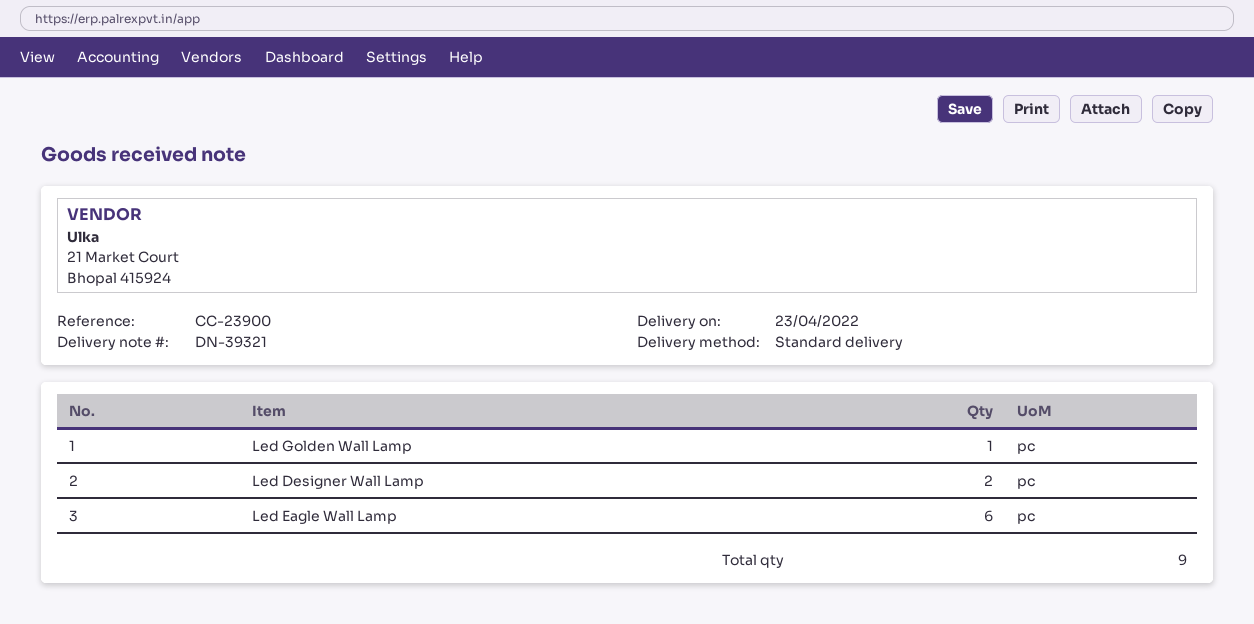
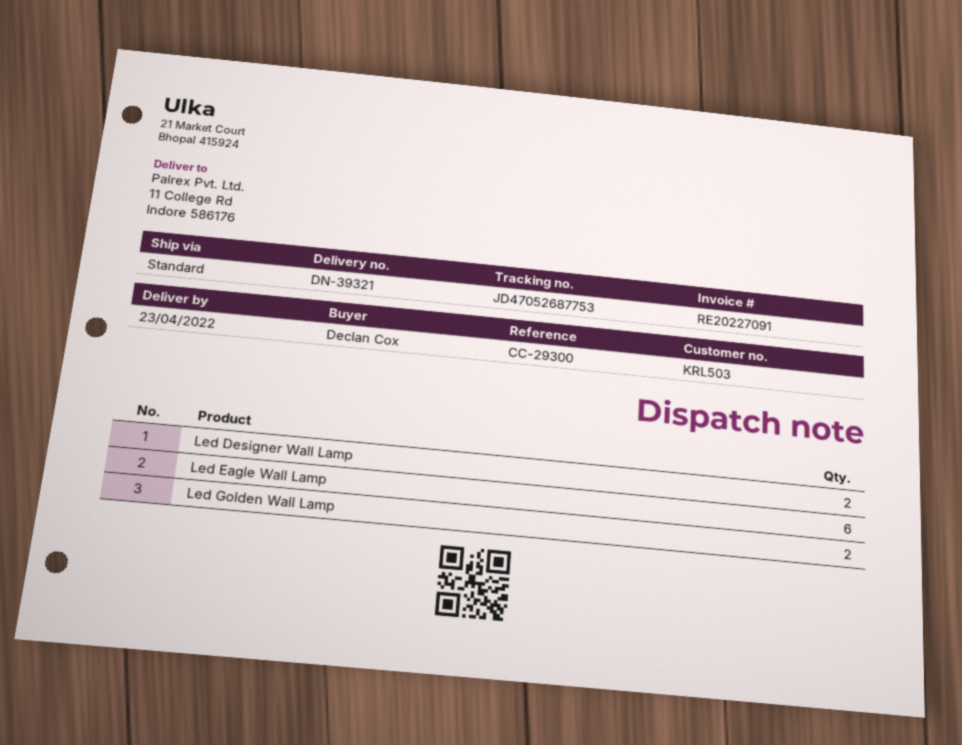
reference: CC-23900 -> CC-29300
Led Golden Wall Lamp: 1 -> 2

